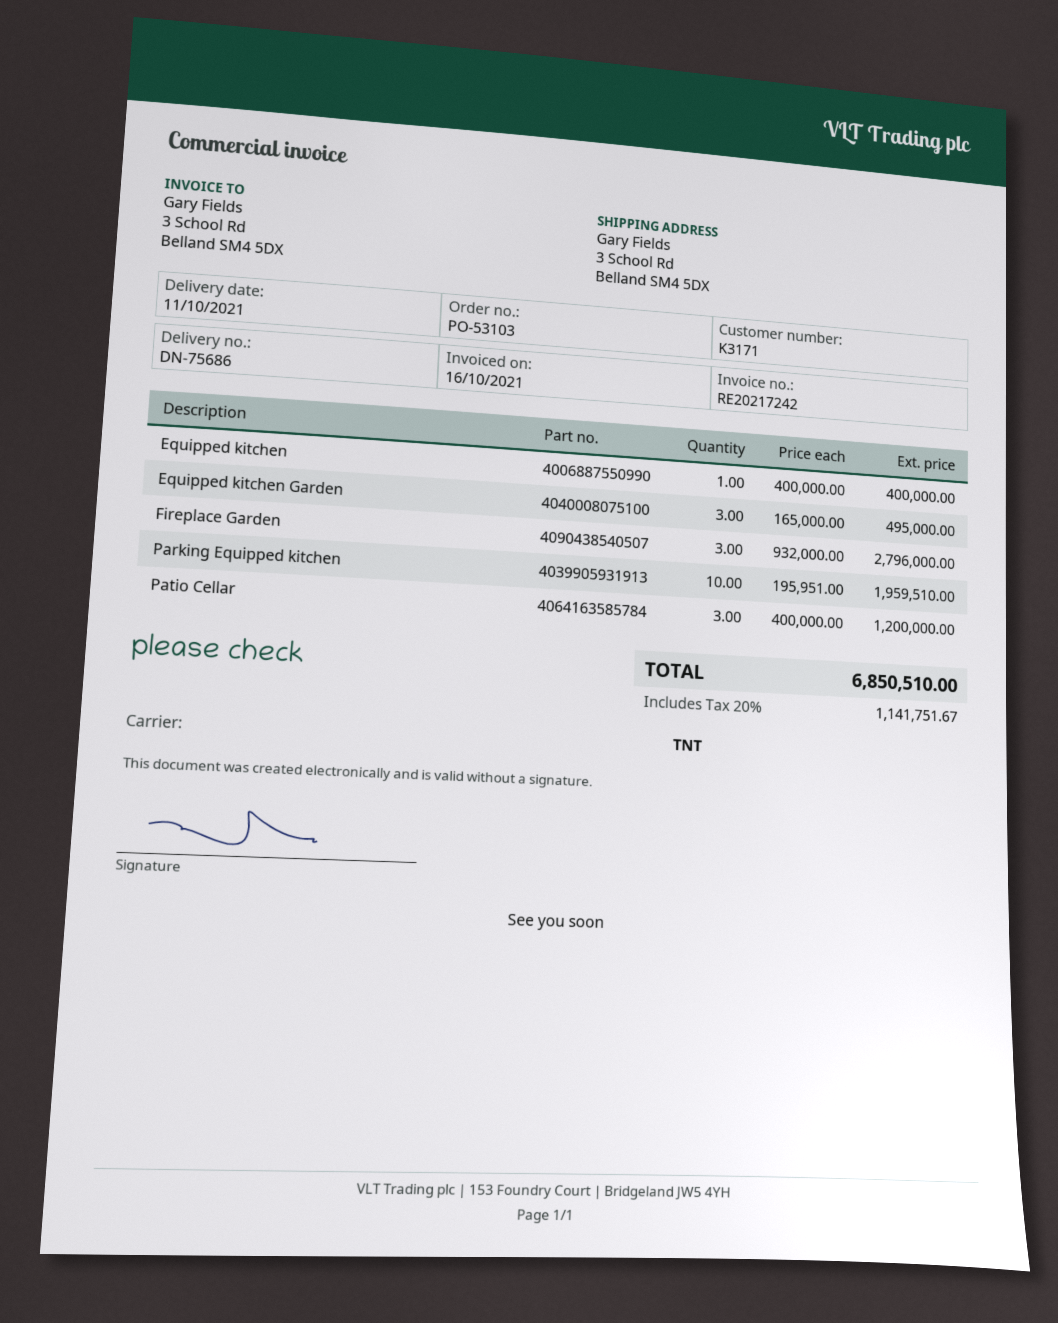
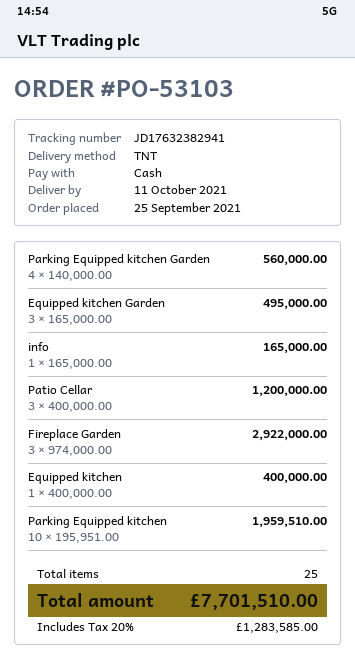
Fireplace Garden: 3 x 932000.00 = 2796000.00 -> 3 x 974000.00 = 2922000.00
Parking Equipped kitchen Garden: none -> 4 x 140000.00 = 560000.00
info: none -> 1 x 165000.00 = 165000.00
tax: 20% = 1141751.67 -> 20% = 1283585.00
total: 6850510.00 -> 7701510.00

